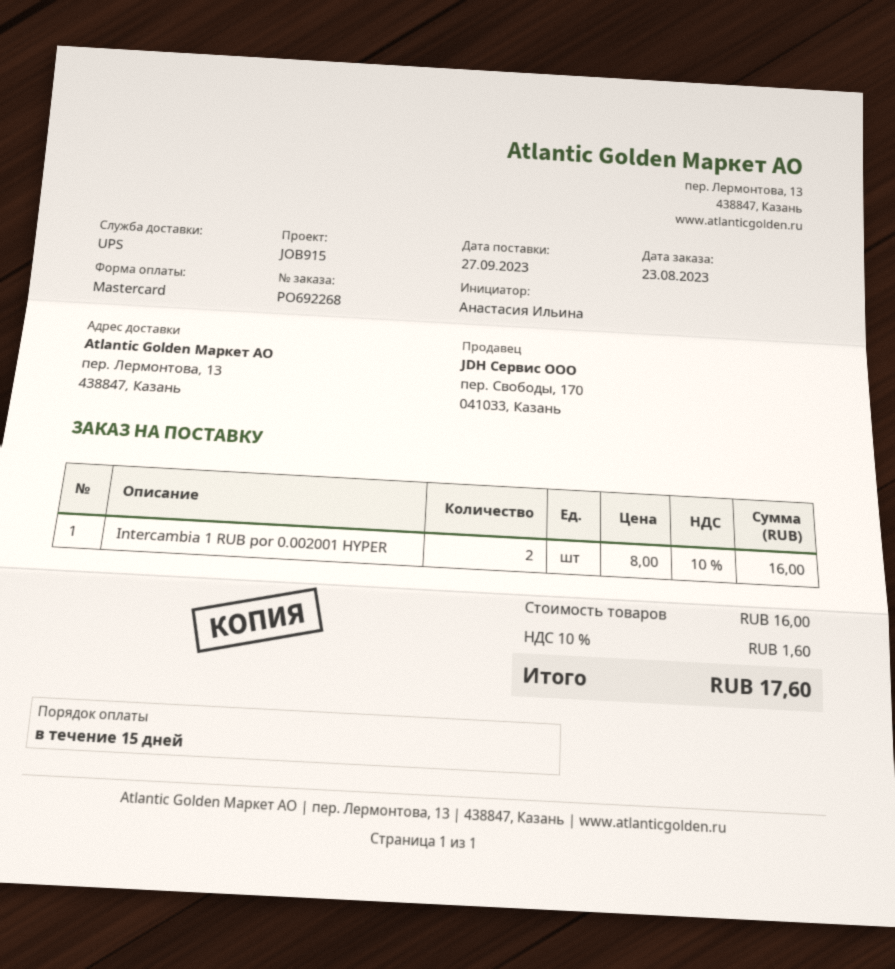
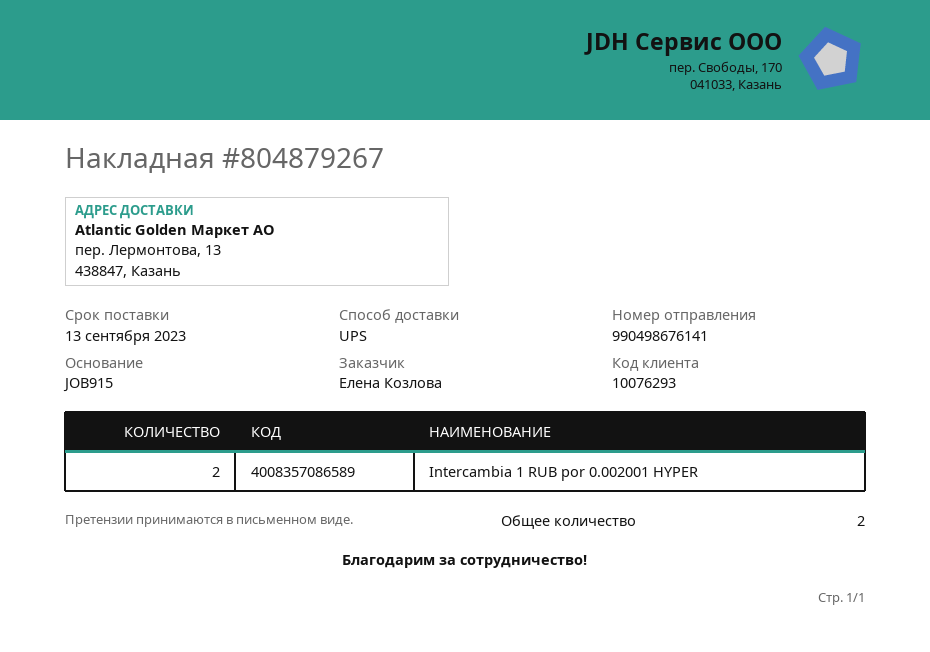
delivery date: 2023-09-27 -> 2023-09-13
ordered by: Анастасия Ильина -> Елена Козлова

